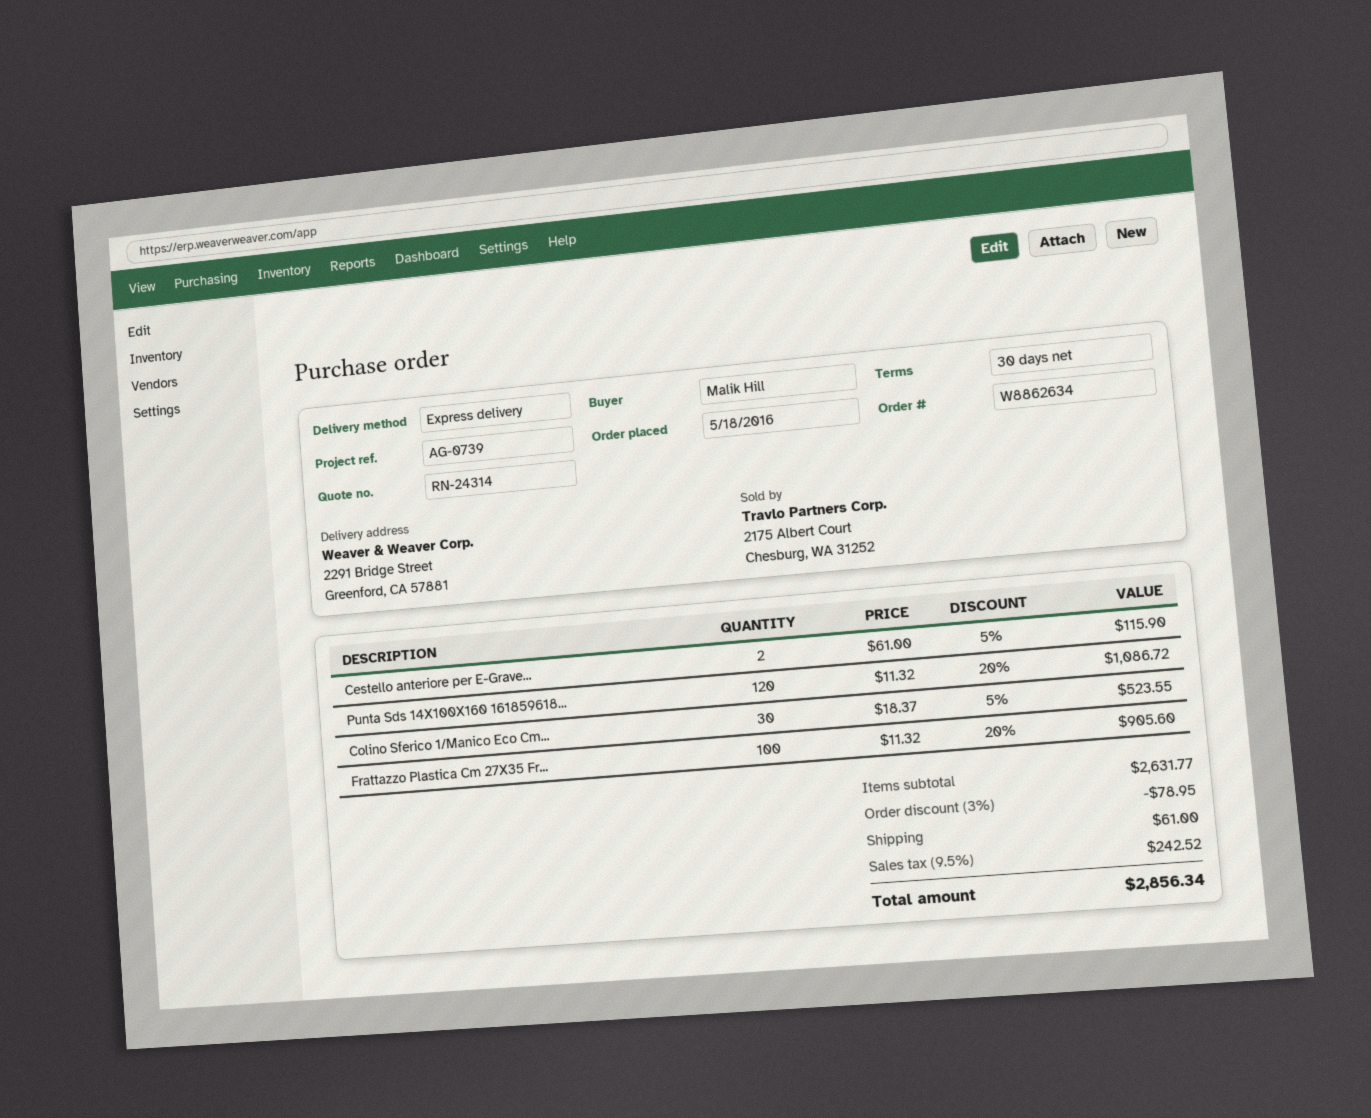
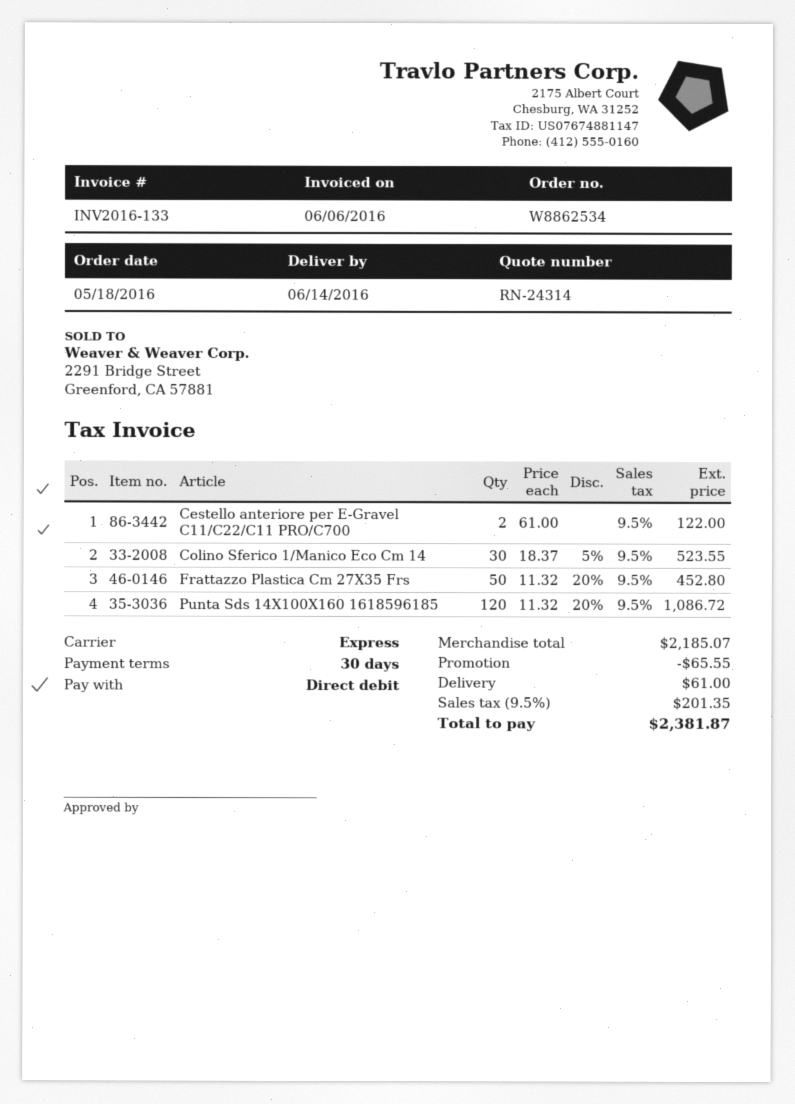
order number: W8862634 -> W8862534
Cestello anteriore per E-Grave...: 2 x 61.00 - 5% = 115.90 -> 2 x 61.00 = 122.00
Frattazzo Plastica Cm 27X35 Fr...: 100 x 11.32 - 20% = 905.60 -> 50 x 11.32 - 20% = 452.80
subtotal: 2631.77 -> 2185.07
discount: 78.95 -> 65.55
tax: 9.5% = 242.52 -> 9.5% = 201.35
total: 2856.34 -> 2381.87

